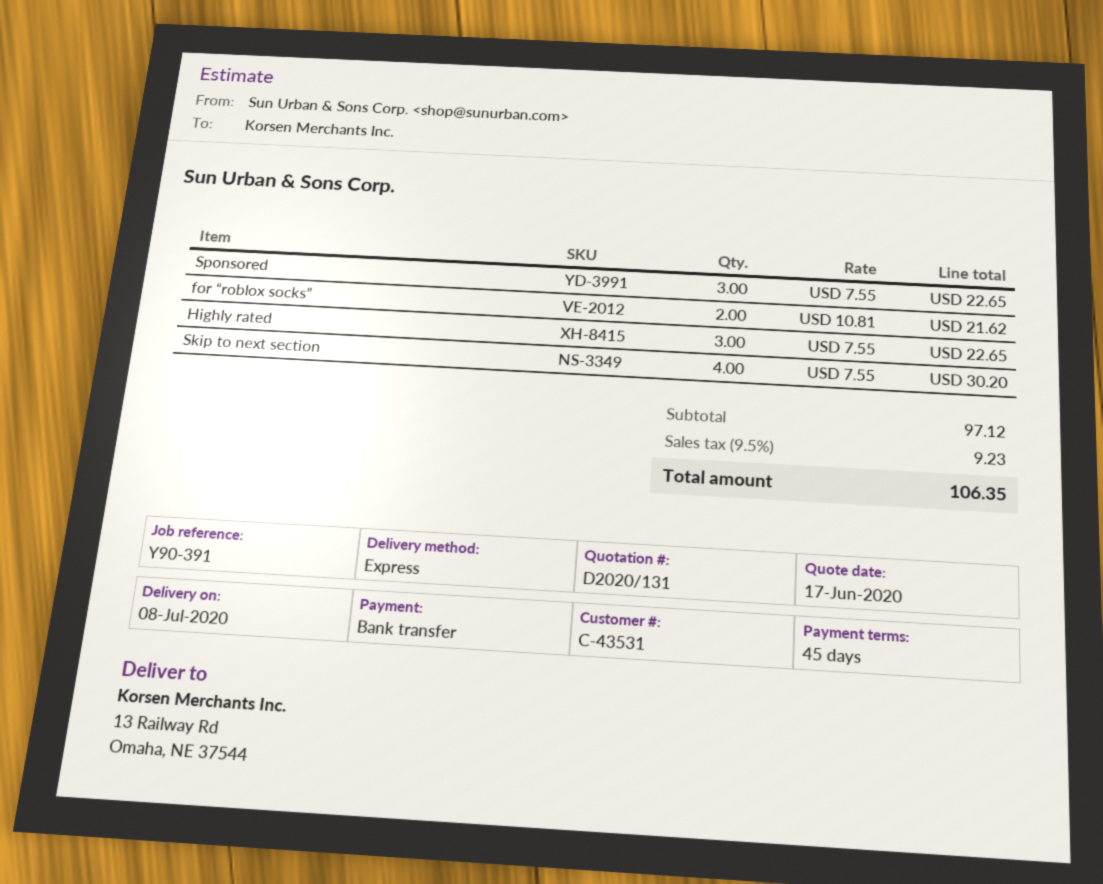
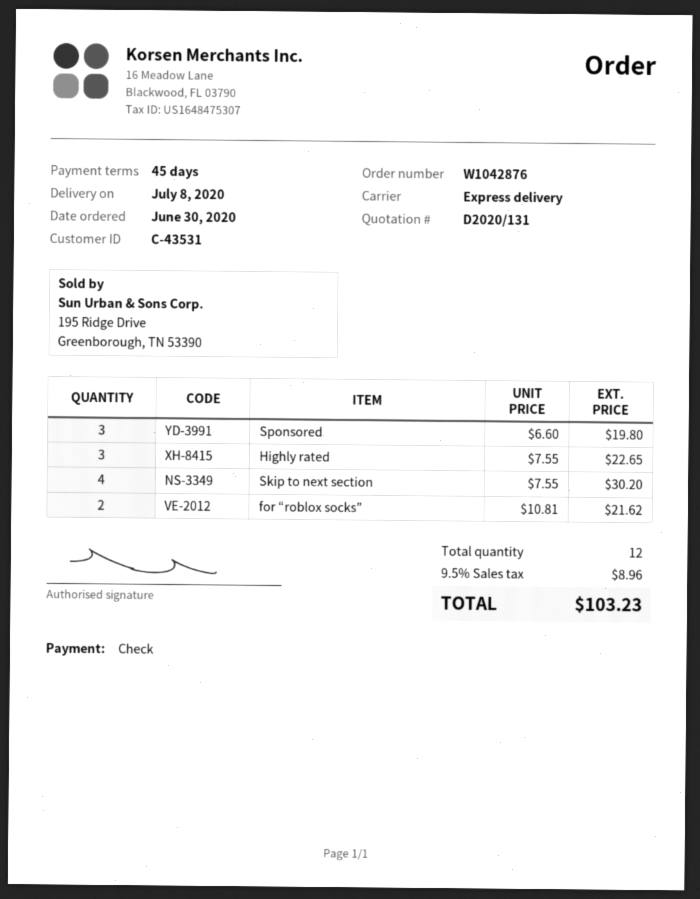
payment method: bank transfer -> cheque
Sponsored: 3 x 7.55 = 22.65 -> 3 x 6.60 = 19.80
tax: 9.5% = 9.23 -> 9.5% = 8.96
total: 106.35 -> 103.23

